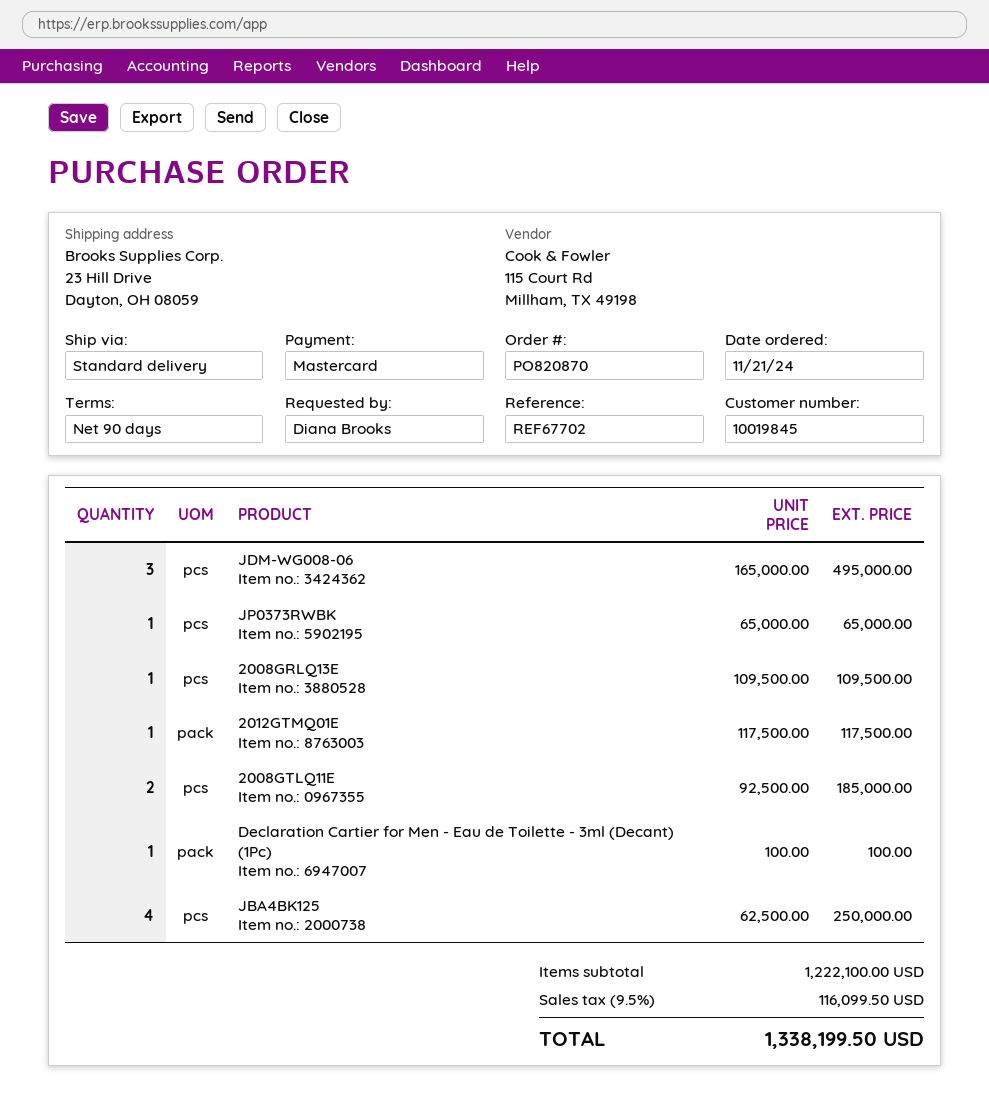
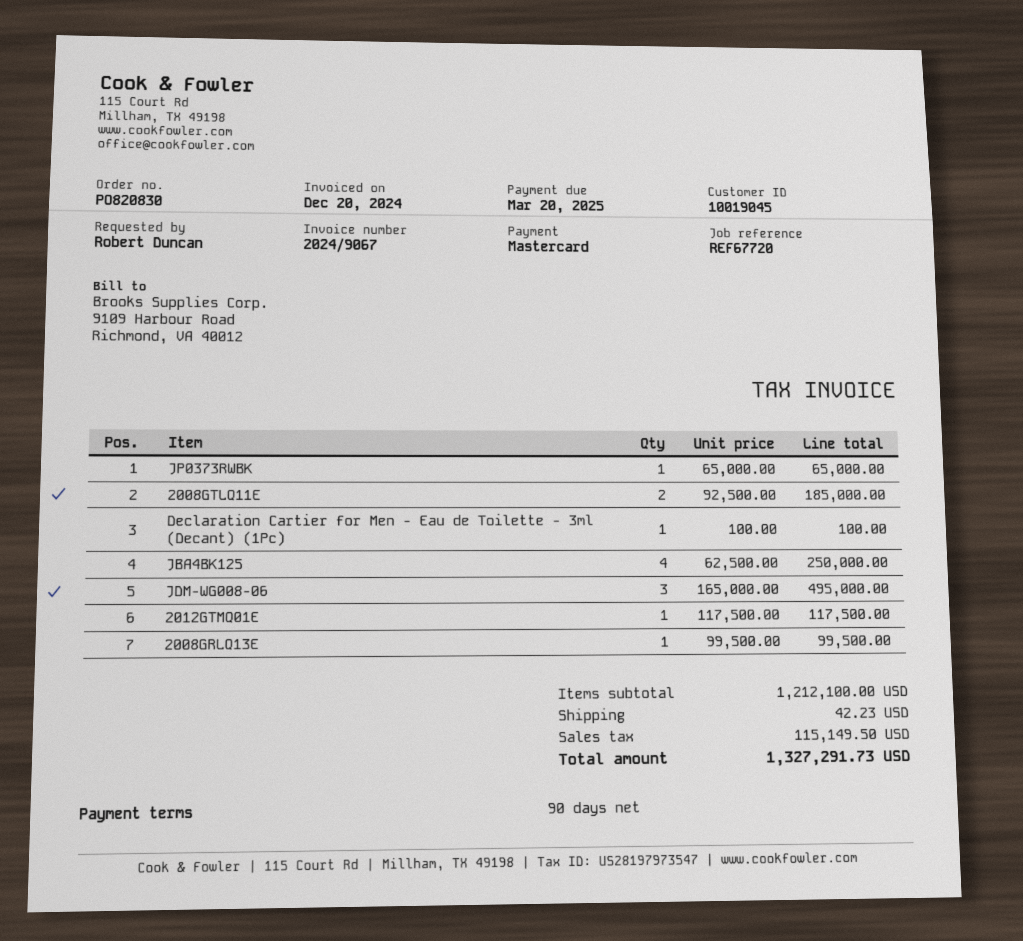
order number: PO820870 -> PO820830
customer number: 10019845 -> 10019045
reference: REF67702 -> REF67720
ordered by: Diana Brooks -> Robert Duncan
2008GRLQ13E: 1 x 109500.00 = 109500.00 -> 1 x 99500.00 = 99500.00
subtotal: 1222100.00 -> 1212100.00
shipping: none -> 42.23
tax: 116099.50 -> 115149.50
total: 1338199.50 -> 1327291.73

